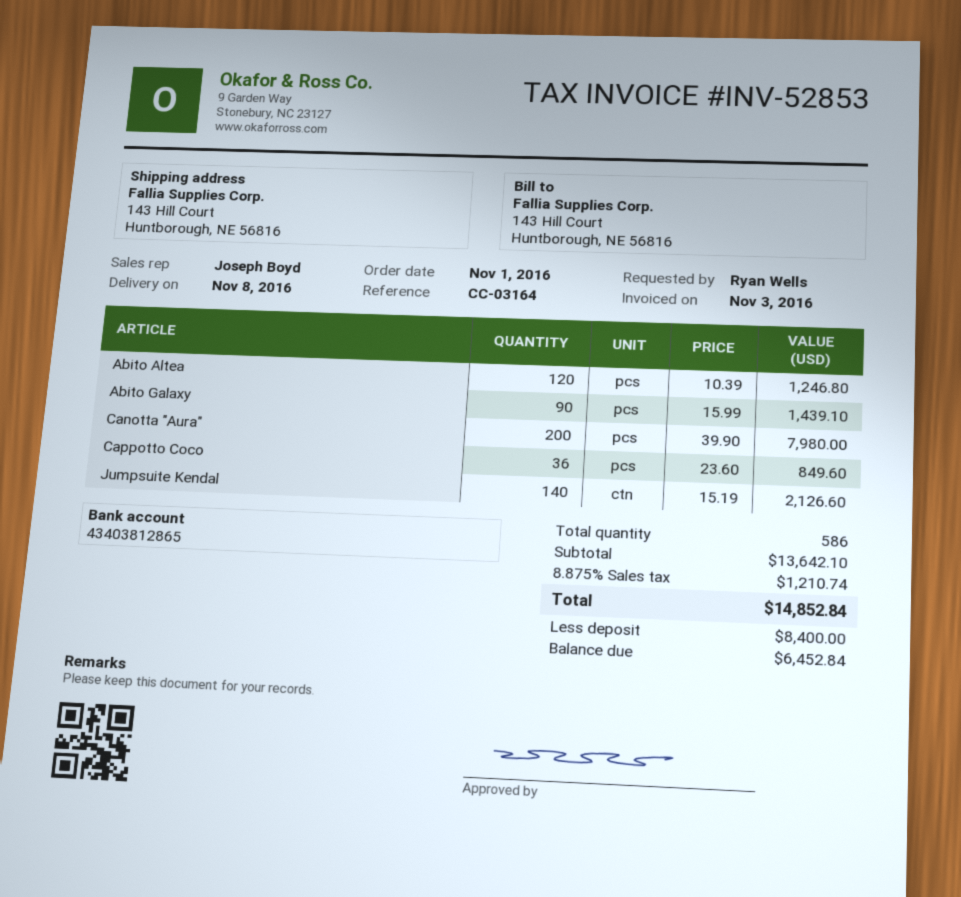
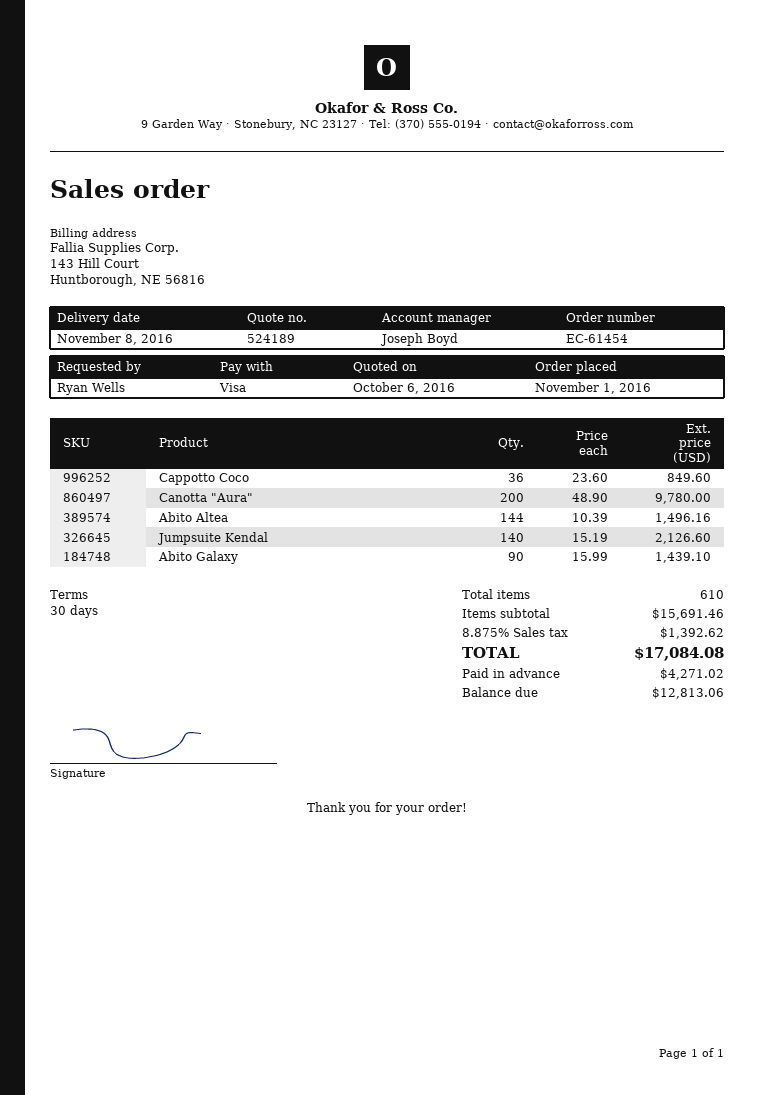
Abito Altea: 120 x 10.39 = 1246.80 -> 144 x 10.39 = 1496.16
Canotta "Aura": 200 x 39.90 = 7980.00 -> 200 x 48.90 = 9780.00
total quantity: 586 -> 610
subtotal: 13642.10 -> 15691.46
tax: 8.875% = 1210.74 -> 8.875% = 1392.62
total: 14852.84 -> 17084.08
deposit: 8400.00 -> 4271.02
balance: 6452.84 -> 12813.06

